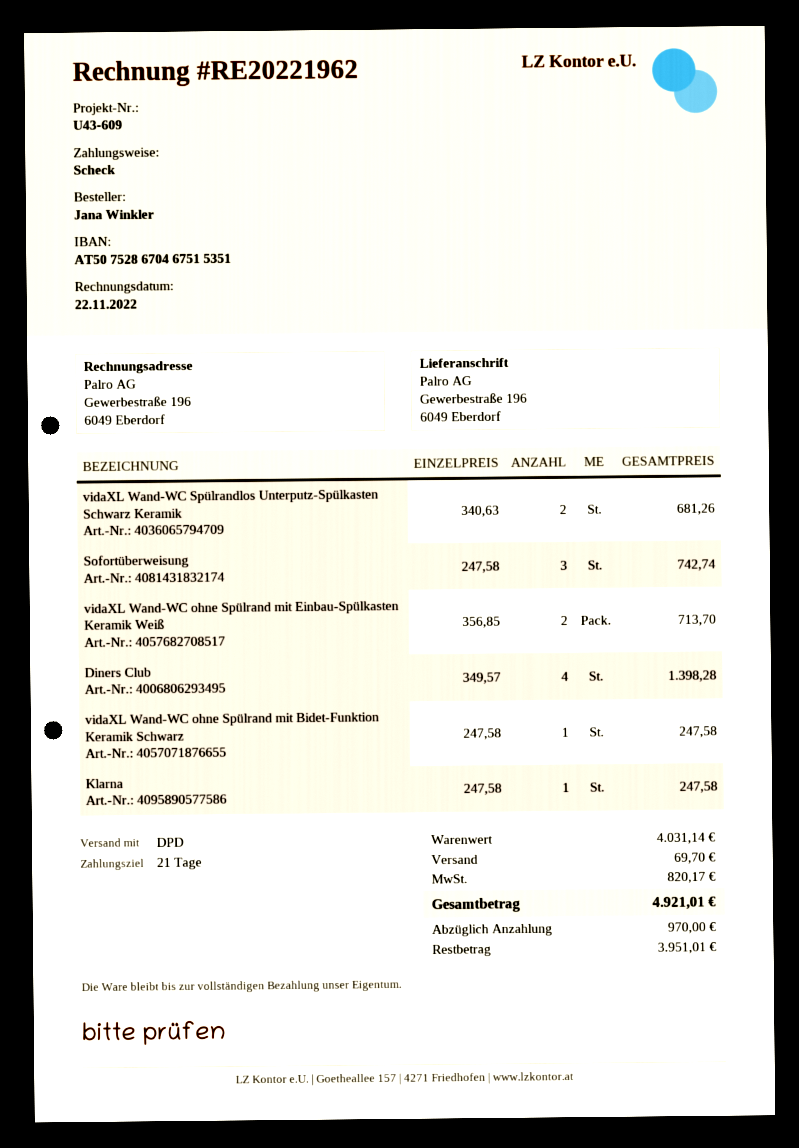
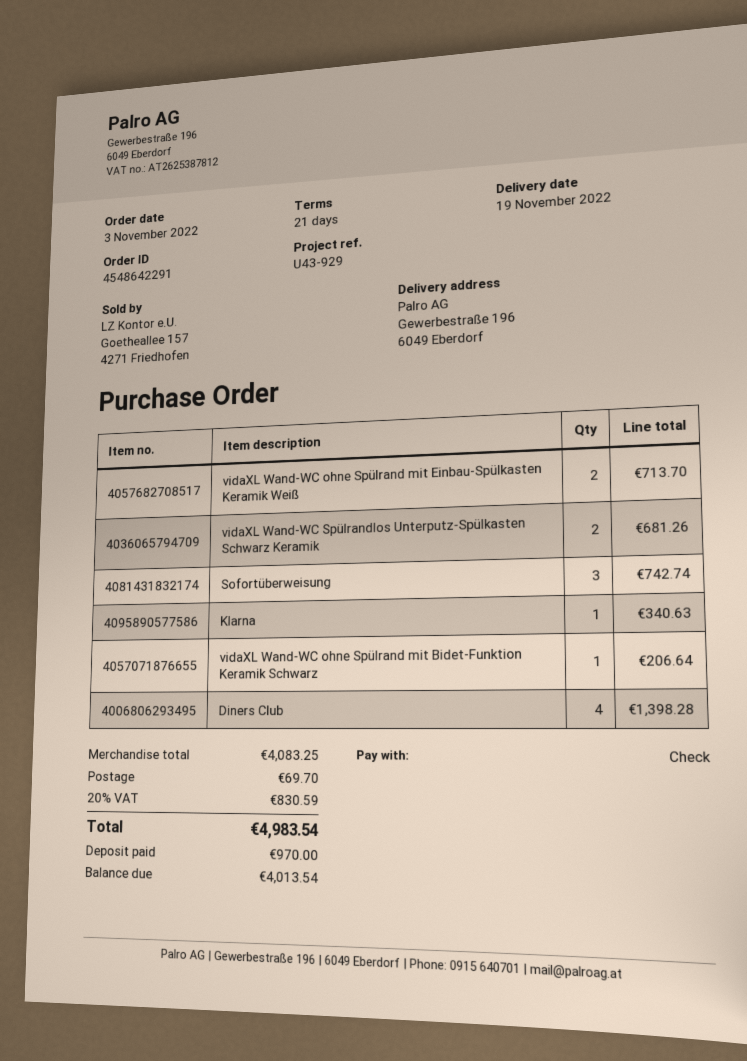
reference: U43-609 -> U43-929
vidaXL Wand-WC ohne Spülrand mit Bidet-Funktion Keramik Schwarz: 1 for 247.58 -> 1 for 206.64
Klarna: 1 for 247.58 -> 1 for 340.63
subtotal: 4031.14 -> 4083.25
tax: 820.17 -> 830.59
total: 4921.01 -> 4983.54
balance: 3951.01 -> 4013.54

